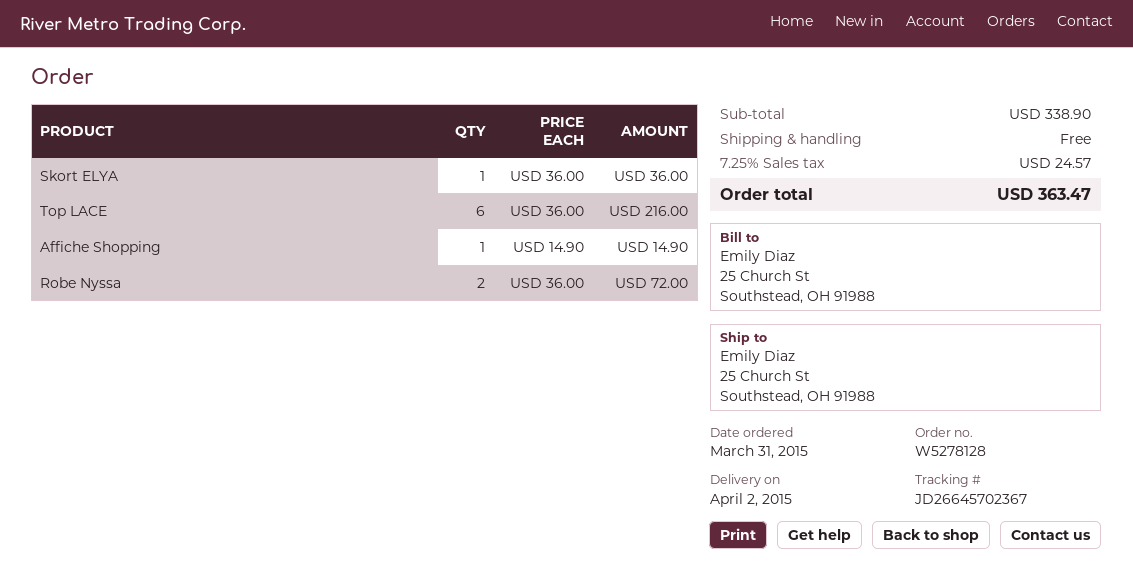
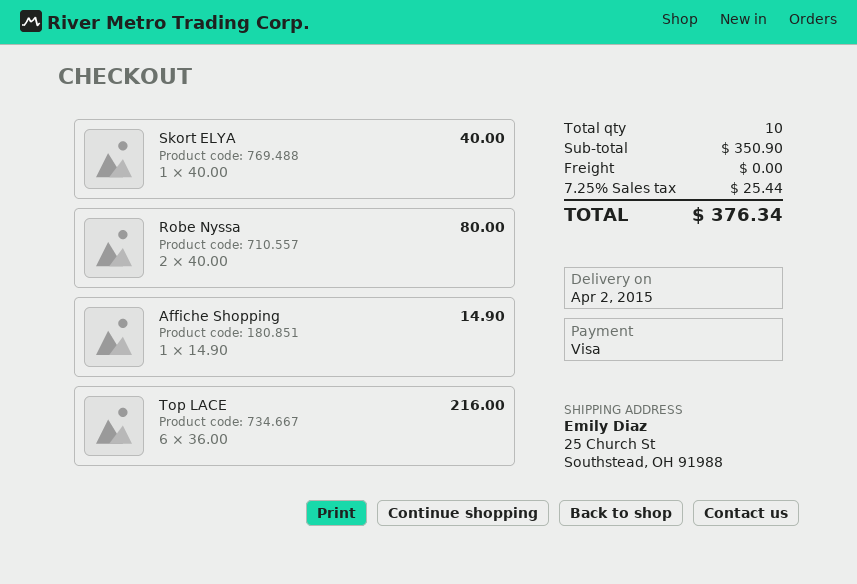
Skort ELYA: 1 x 36.00 = 36.00 -> 1 x 40.00 = 40.00
Robe Nyssa: 2 x 36.00 = 72.00 -> 2 x 40.00 = 80.00
subtotal: 338.90 -> 350.90
tax: 7.25% = 24.57 -> 7.25% = 25.44
total: 363.47 -> 376.34

